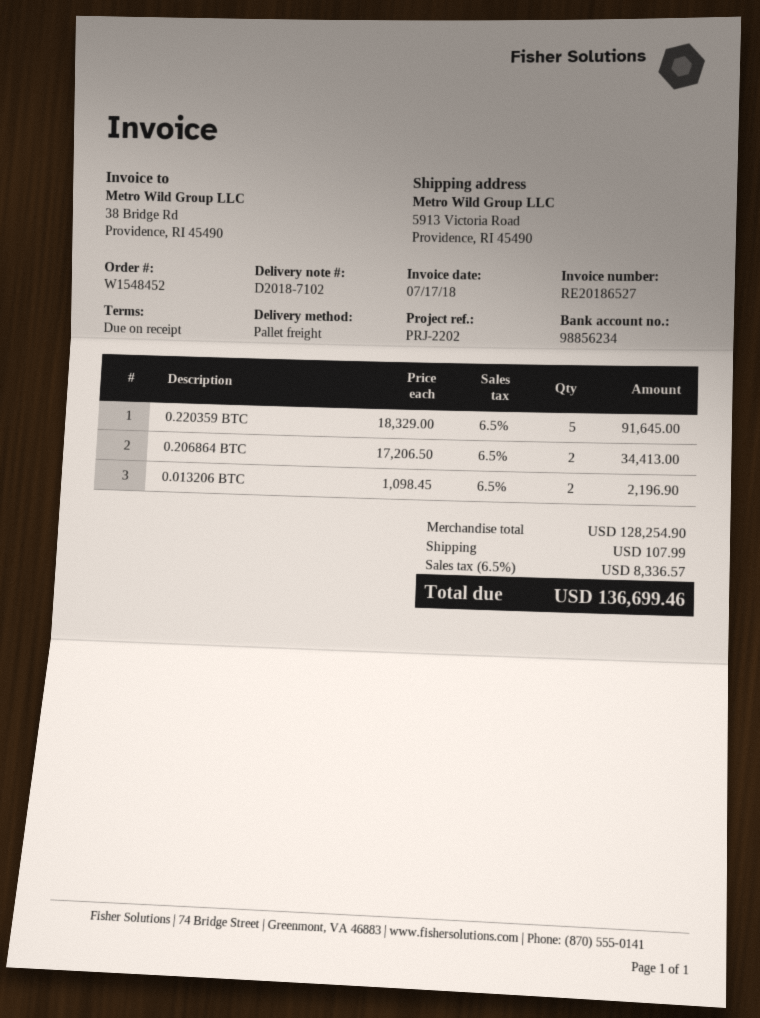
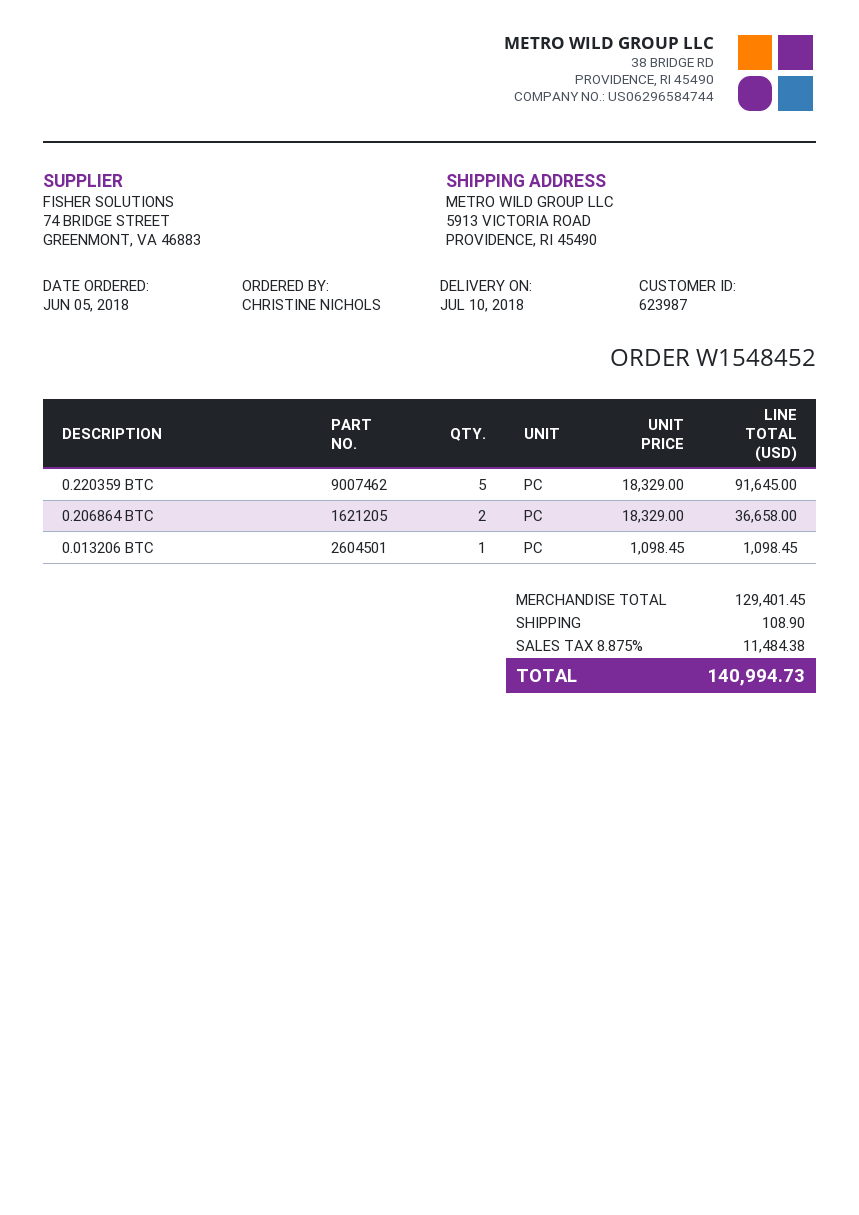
0.206864 BTC: 2 x 17206.50 = 34413.00 -> 2 x 18329.00 = 36658.00
0.013206 BTC: 2 x 1098.45 = 2196.90 -> 1 x 1098.45 = 1098.45
subtotal: 128254.90 -> 129401.45
shipping: 107.99 -> 108.90
tax: 6.5% = 8336.57 -> 8.875% = 11484.38
total: 136699.46 -> 140994.73

